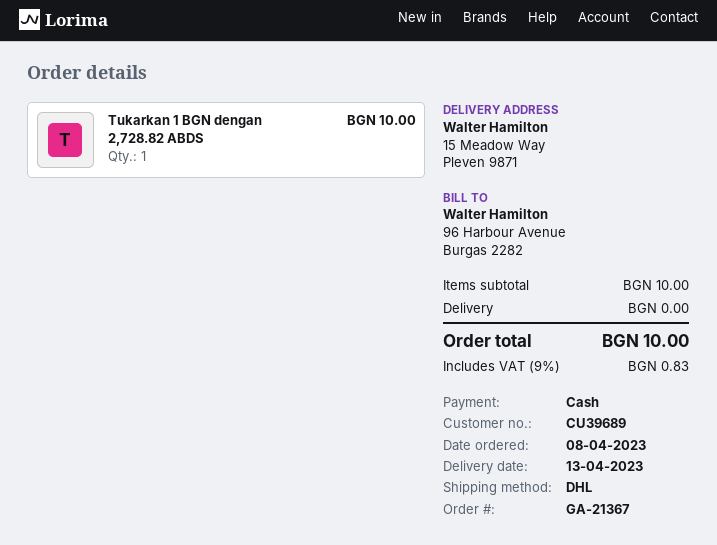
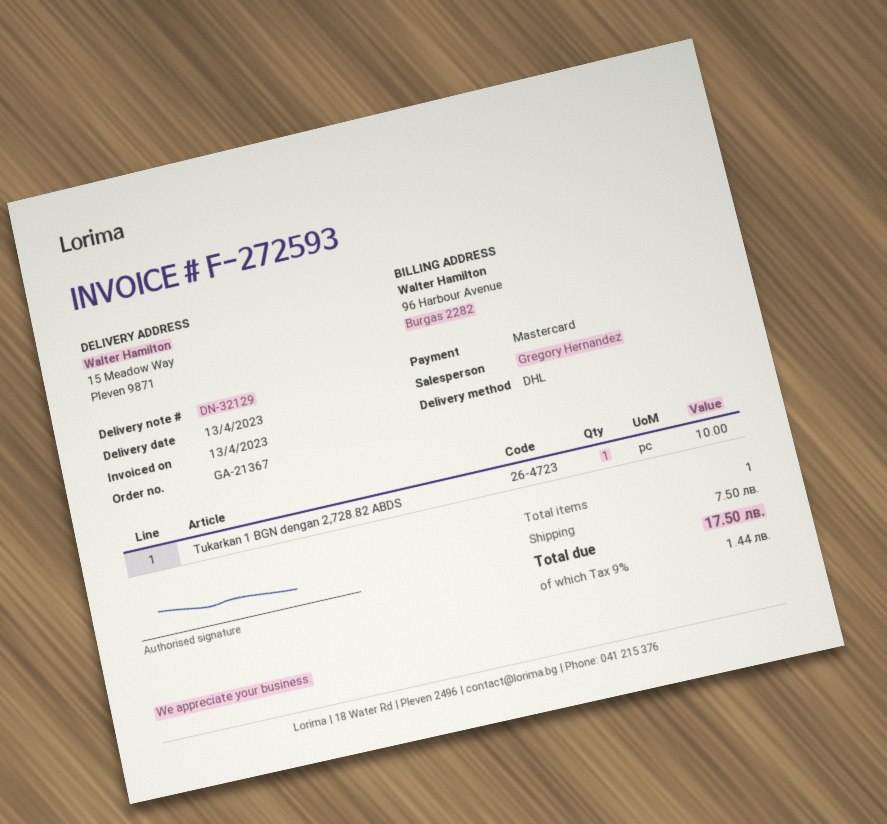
payment method: cash -> Mastercard
shipping: 0.00 -> 7.50
tax: 9% = 0.83 -> 9% = 1.44
total: 10.00 -> 17.50

